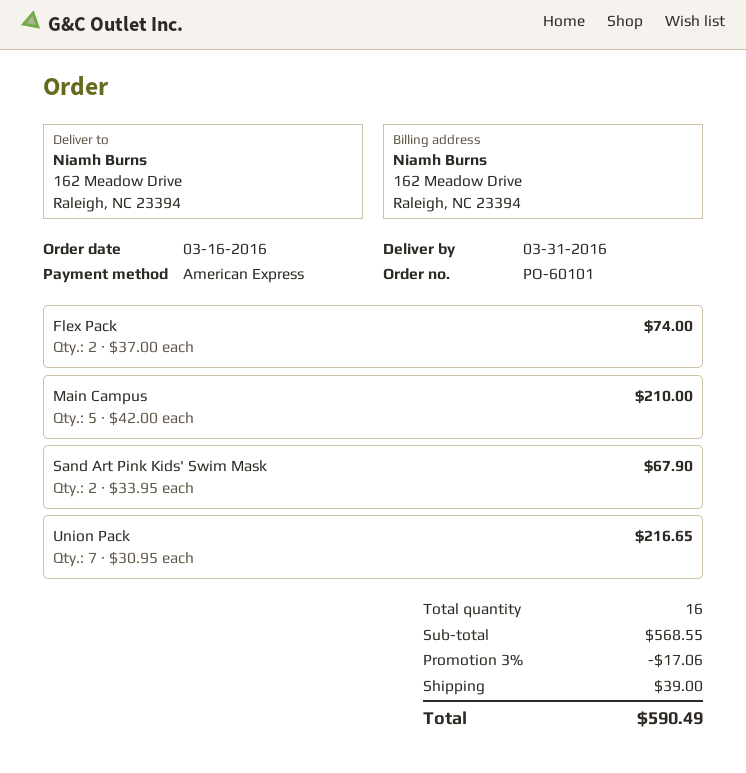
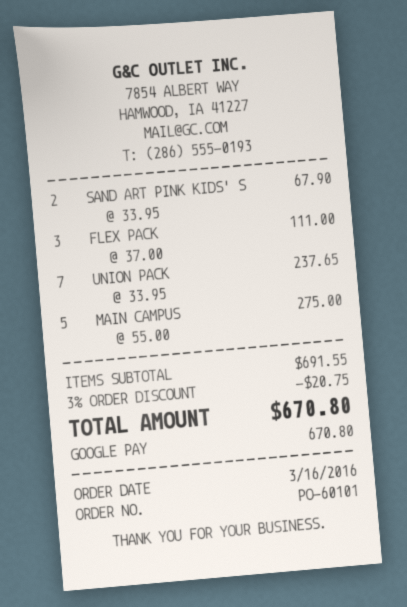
payment method: American Express -> Google Pay
Flex Pack: 2 x 37.00 = 74.00 -> 3 x 37.00 = 111.00
Main Campus: 5 x 42.00 = 210.00 -> 5 x 55.00 = 275.00
Union Pack: 7 x 30.95 = 216.65 -> 7 x 33.95 = 237.65
subtotal: 568.55 -> 691.55
discount: 3% = 17.06 -> 3% = 20.75
shipping: 39.00 -> none
total: 590.49 -> 670.80

